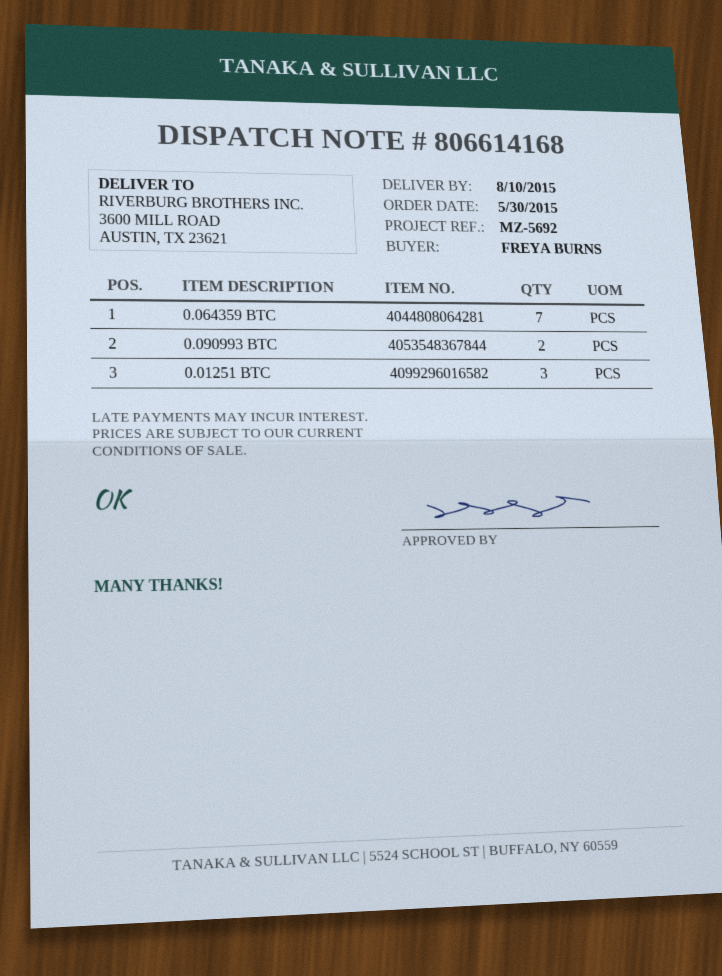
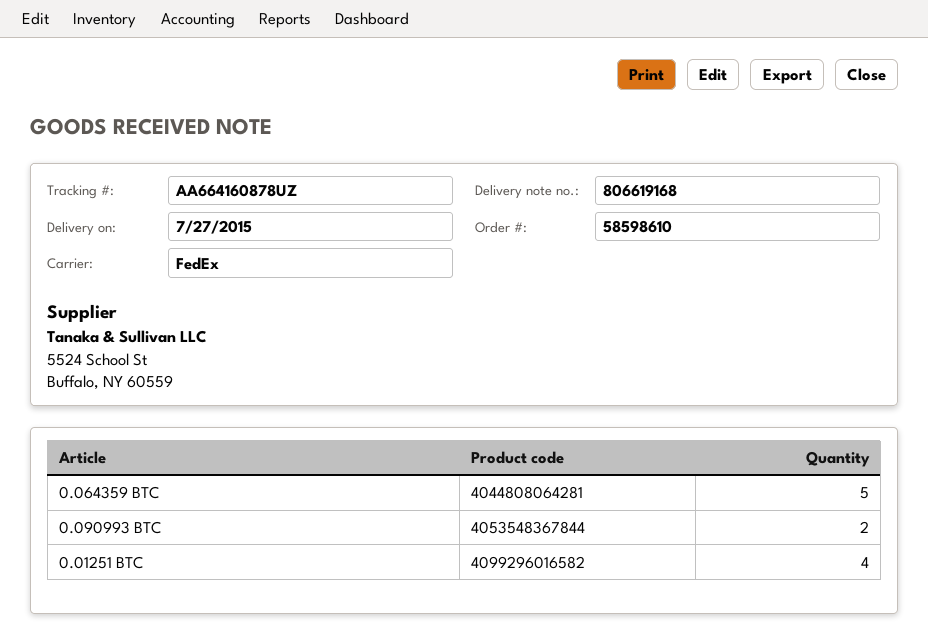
delivery note number: 806614168 -> 806619168
delivery date: 2015-08-10 -> 2015-07-27
0.064359 BTC: 7 -> 5
0.01251 BTC: 3 -> 4

